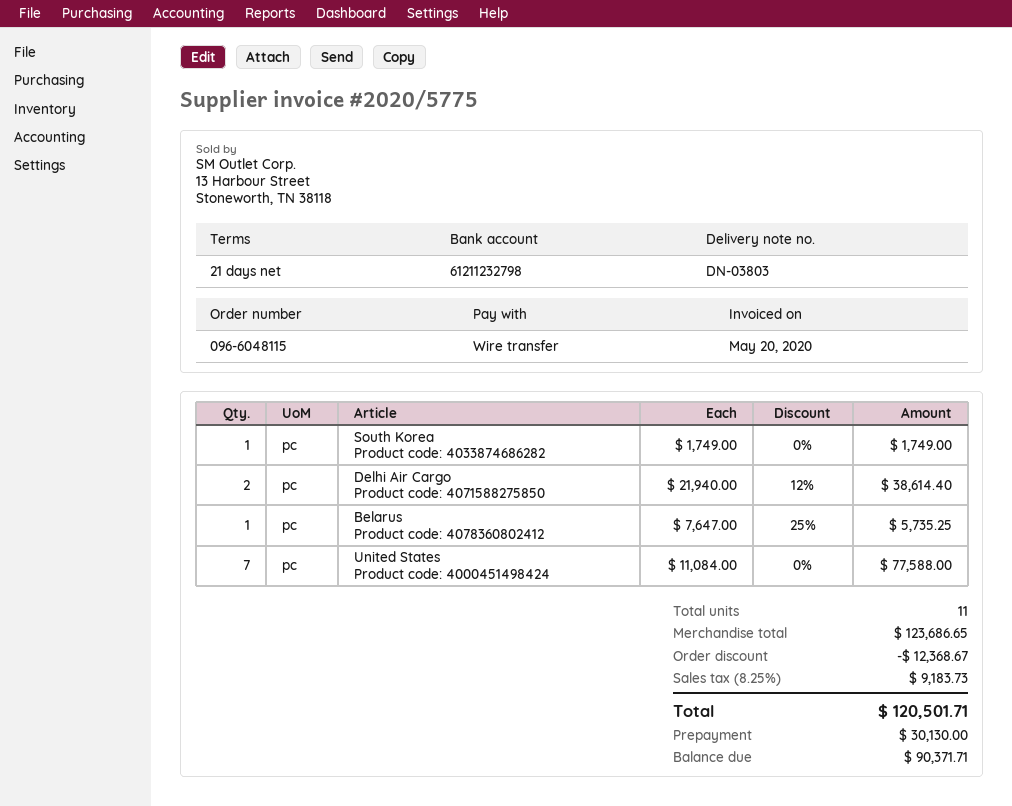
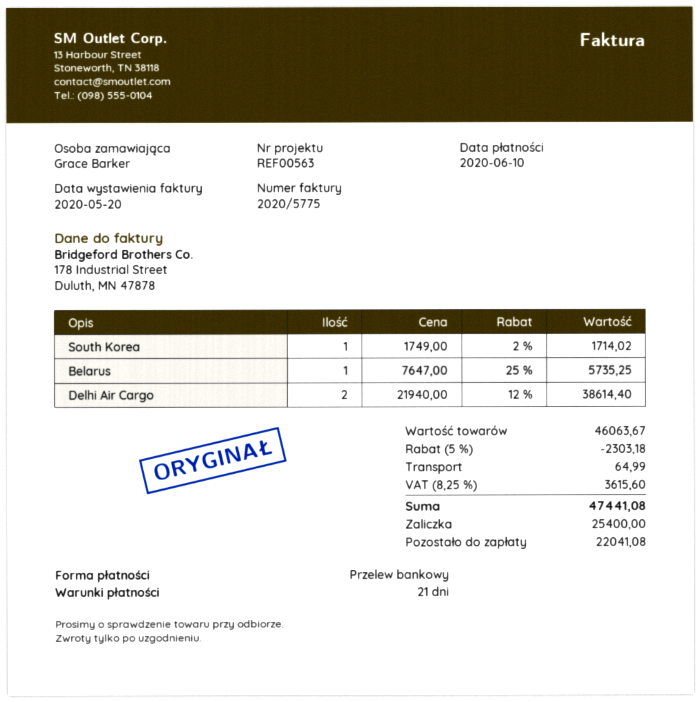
South Korea: 1 x 1749.00 = 1749.00 -> 1 x 1749.00 - 2% = 1714.02
United States: 7 x 11084.00 = 77588.00 -> none
subtotal: 123686.65 -> 46063.67
discount: 12368.67 -> 2303.18
shipping: none -> 64.99
tax: 8.25% = 9183.73 -> 8.25% = 3615.60
total: 120501.71 -> 47441.08
deposit: 30130.00 -> 25400.00
balance: 90371.71 -> 22041.08

